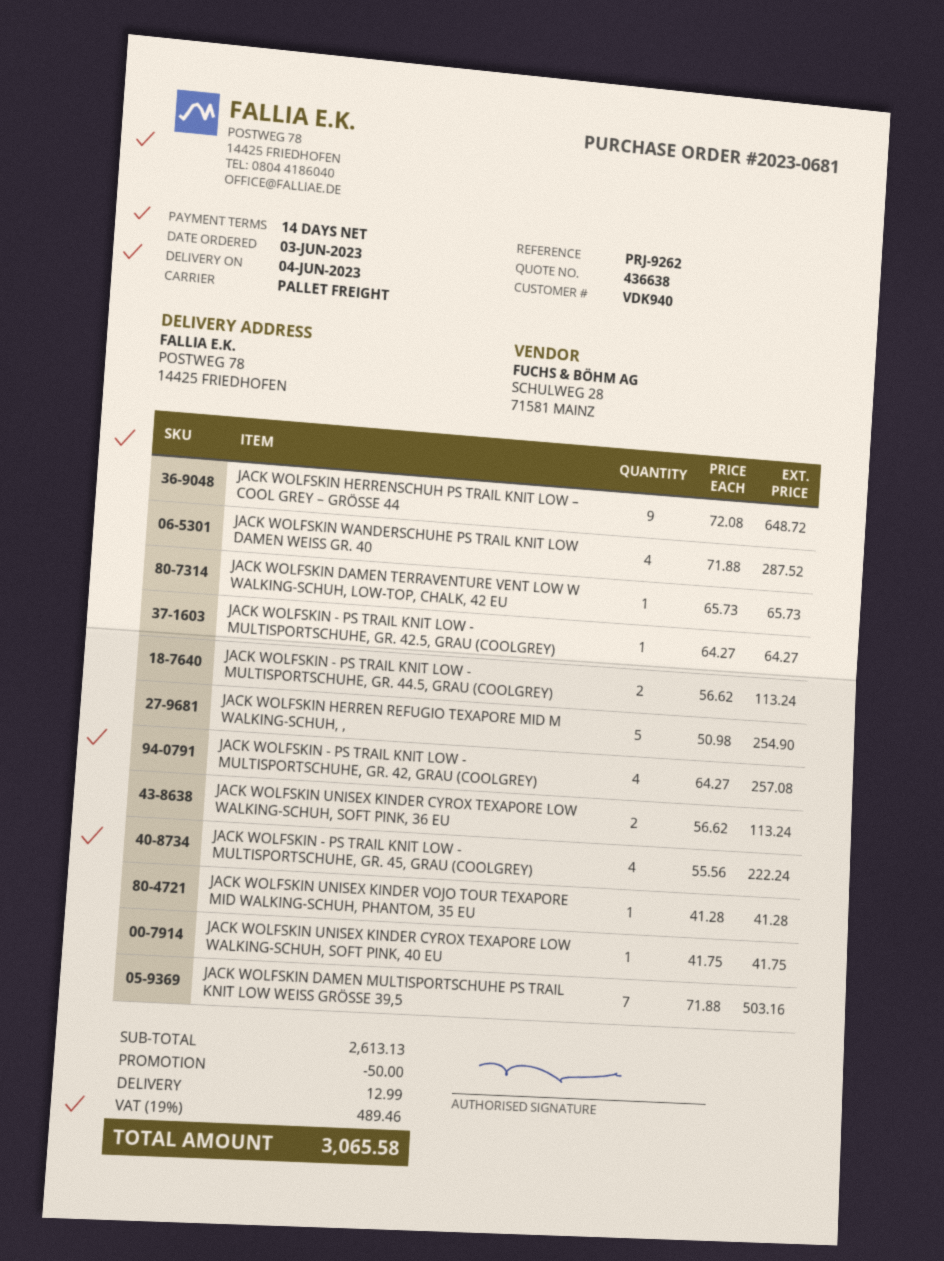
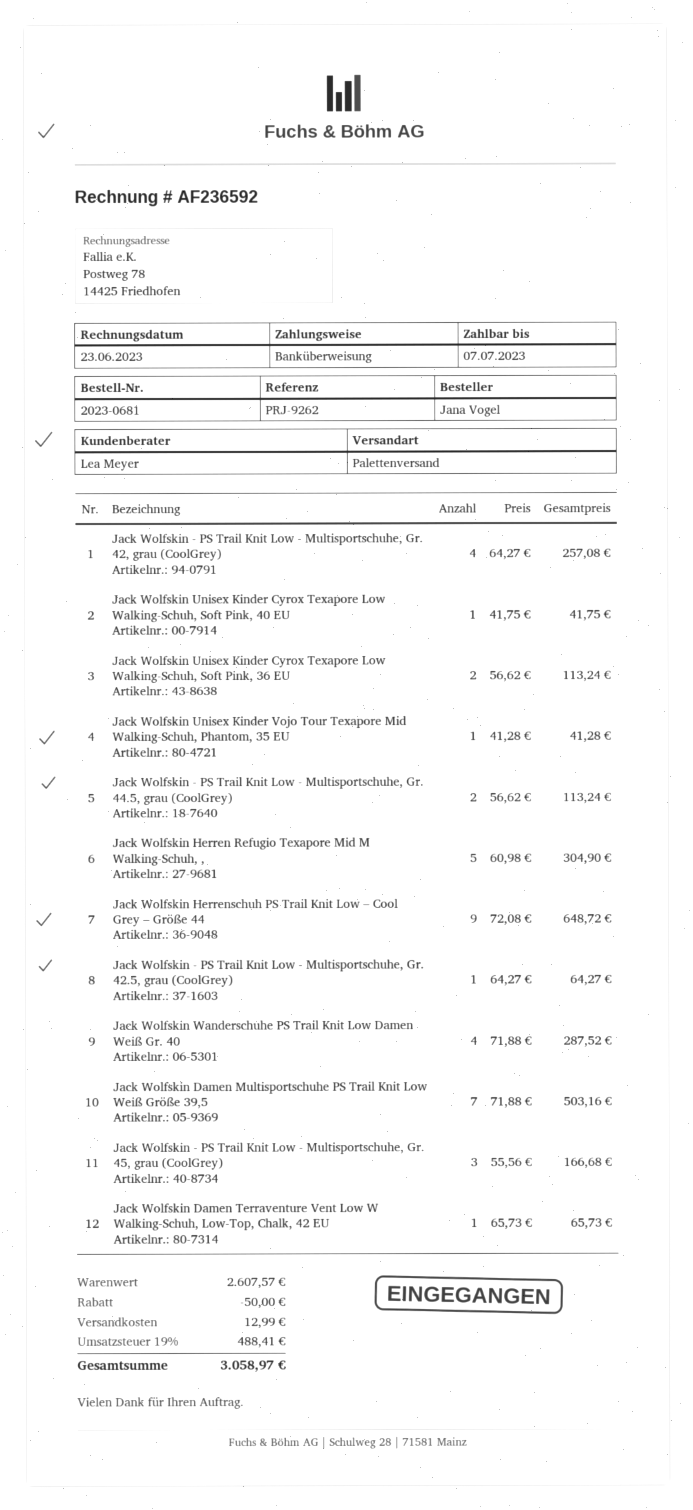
JACK WOLFSKIN HERREN REFUGIO TEXAPORE MID M WALKING-SCHUH, ,: 5 x 50.98 = 254.90 -> 5 x 60.98 = 304.90
JACK WOLFSKIN - PS TRAIL KNIT LOW - MULTISPORTSCHUHE, GR. 45, GRAU (COOLGREY): 4 x 55.56 = 222.24 -> 3 x 55.56 = 166.68
subtotal: 2613.13 -> 2607.57
tax: 19% = 489.46 -> 19% = 488.41
total: 3065.58 -> 3058.97

